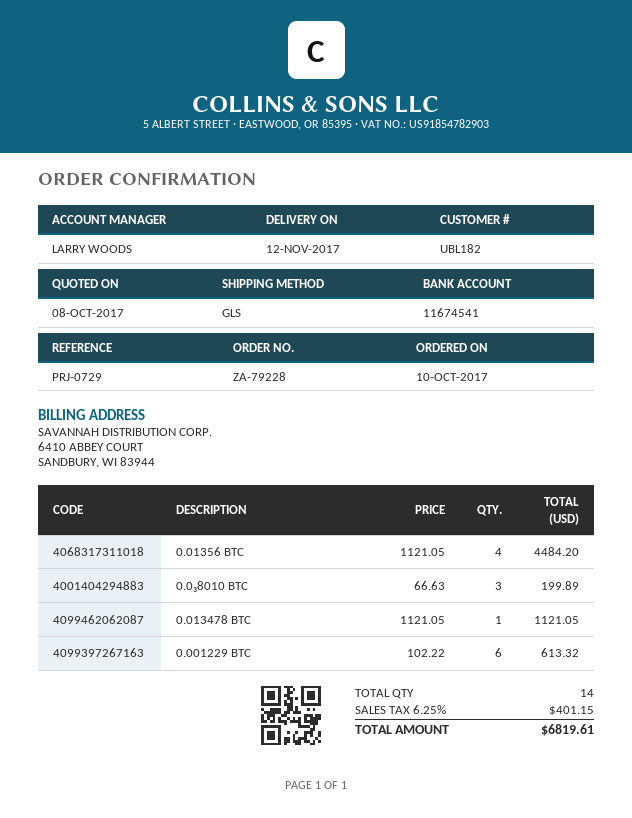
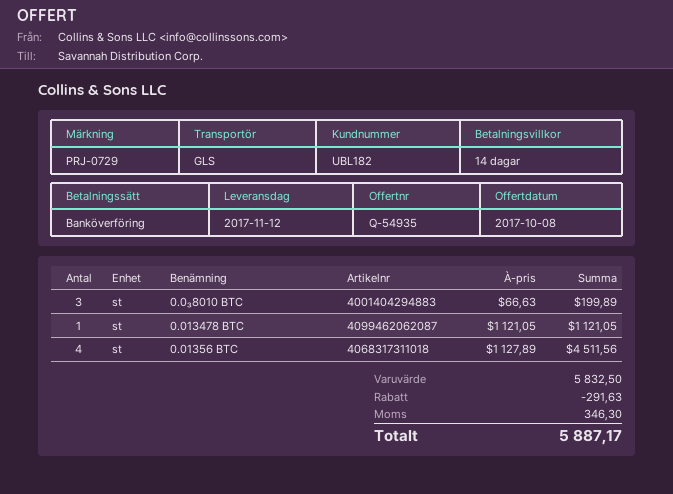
0.01356 BTC: 4 x 1121.05 = 4484.20 -> 4 x 1127.89 = 4511.56
0.001229 BTC: 6 x 102.22 = 613.32 -> none
discount: none -> 291.63
tax: 401.15 -> 346.30
total: 6819.61 -> 5887.17

